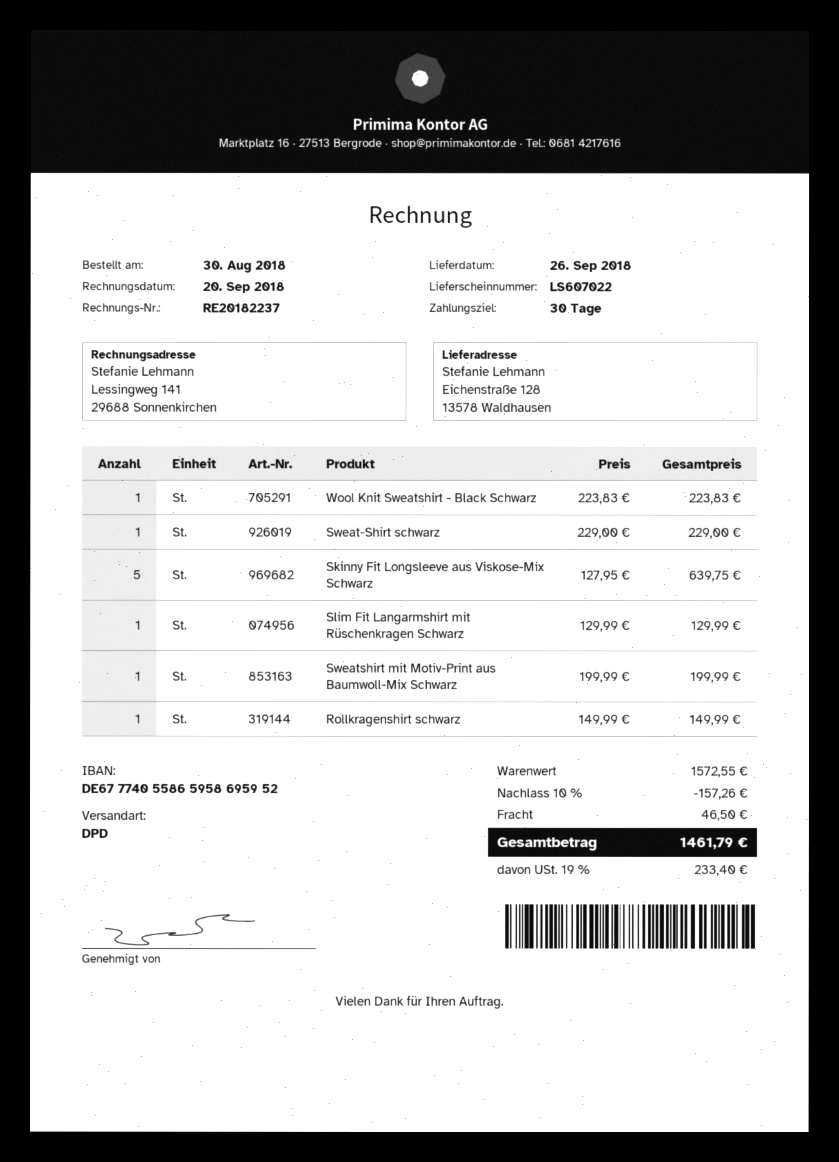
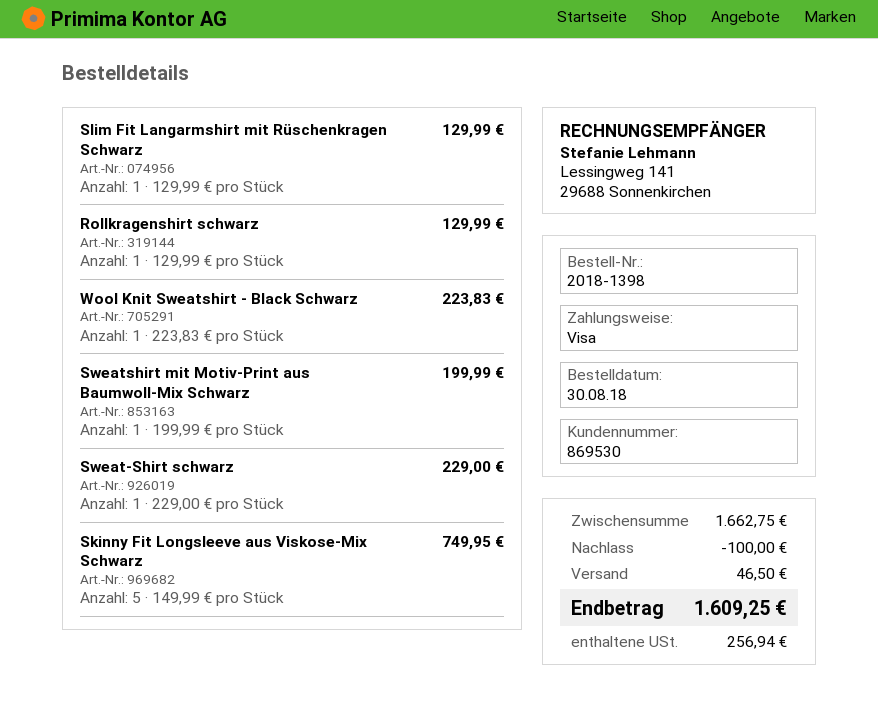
Skinny Fit Longsleeve aus Viskose-Mix Schwarz: 5 x 127.95 = 639.75 -> 5 x 149.99 = 749.95
Rollkragenshirt schwarz: 1 x 149.99 = 149.99 -> 1 x 129.99 = 129.99
subtotal: 1572.55 -> 1662.75
discount: 157.26 -> 100.00
tax: 233.40 -> 256.94
total: 1461.79 -> 1609.25

